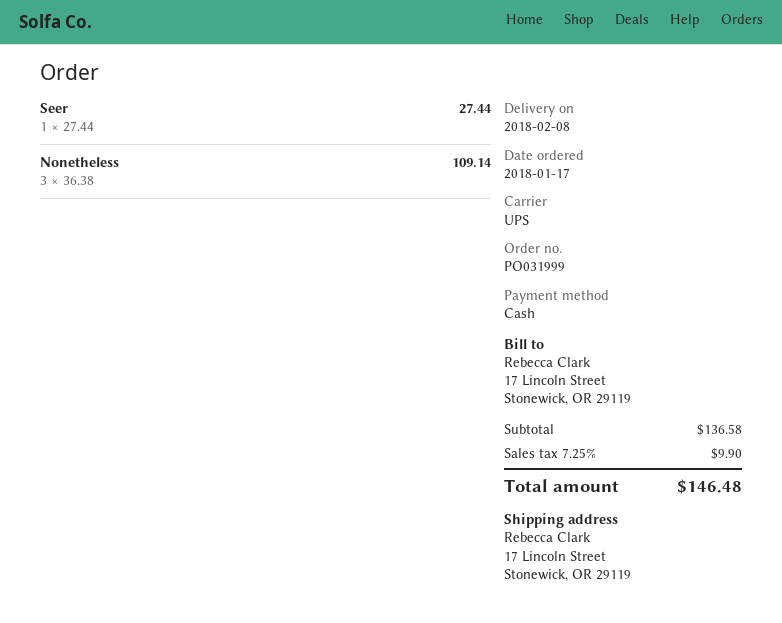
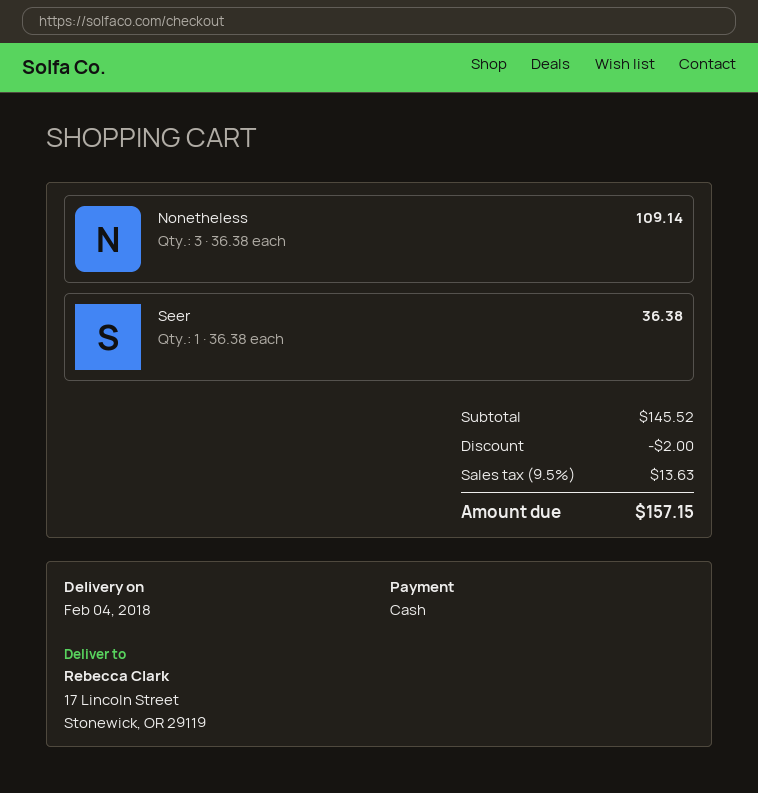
delivery date: 2018-02-08 -> 2018-02-04
Seer: 1 x 27.44 = 27.44 -> 1 x 36.38 = 36.38
subtotal: 136.58 -> 145.52
discount: none -> 2.00
tax: 7.25% = 9.90 -> 9.5% = 13.63
total: 146.48 -> 157.15

